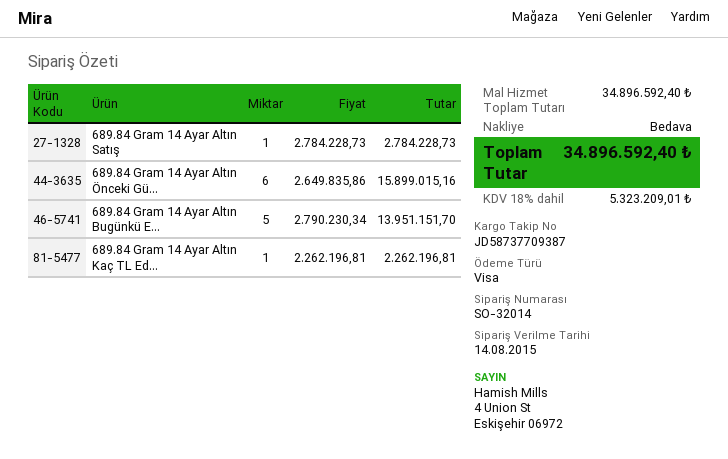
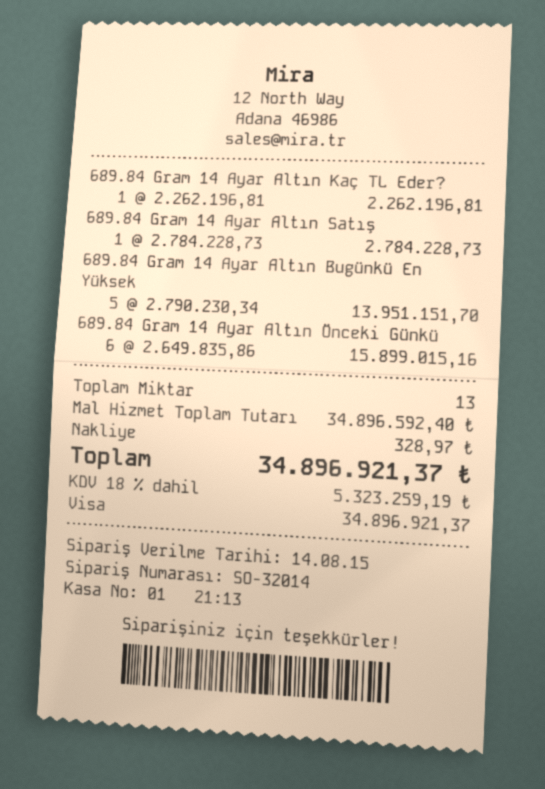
shipping: 0.00 -> 328.97
tax: 18% = 5323209.01 -> 18% = 5323259.19
total: 34896592.40 -> 34896921.37

